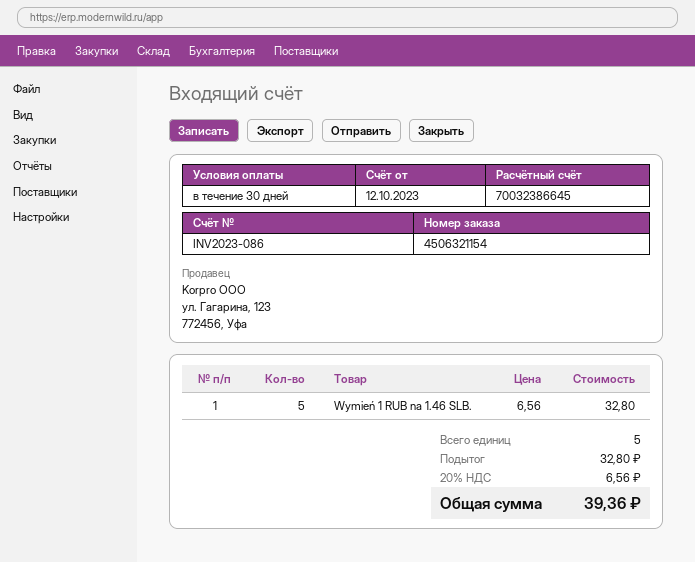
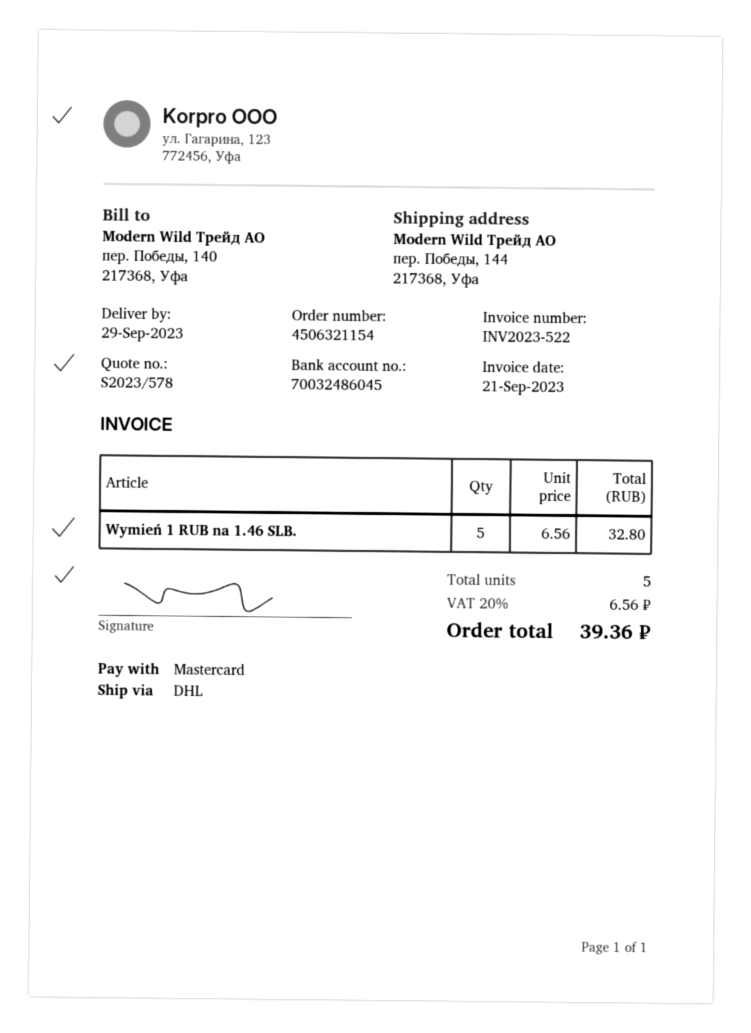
invoice number: INV2023-086 -> INV2023-522
invoice date: 2023-10-12 -> 2023-09-21
bank account: 70032386645 -> 70032486045

